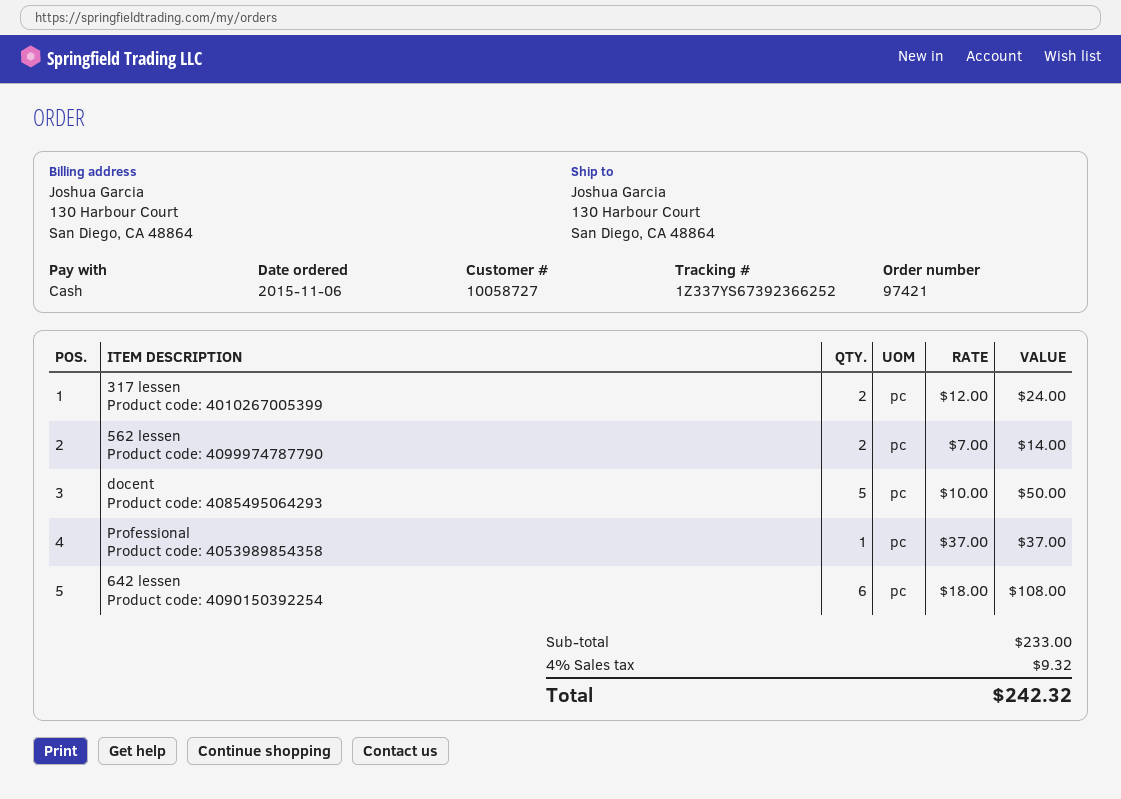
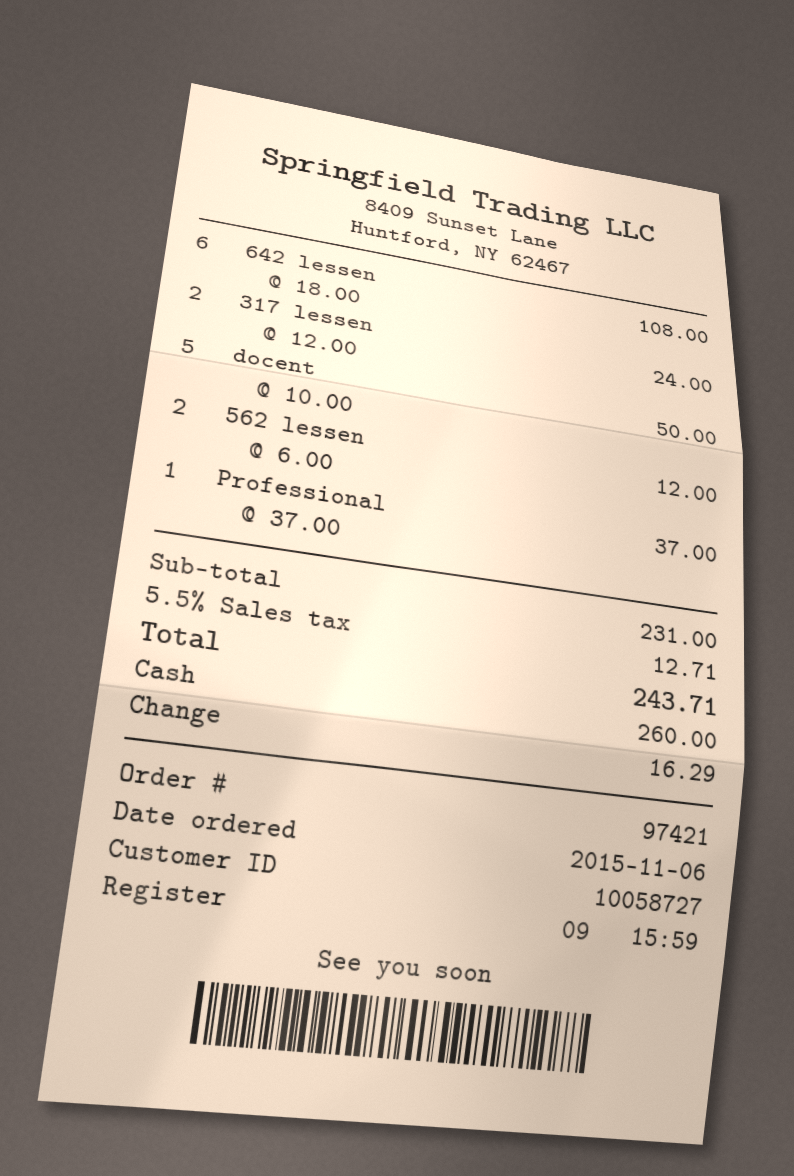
562 lessen: 2 x 7.00 = 14.00 -> 2 x 6.00 = 12.00
subtotal: 233.00 -> 231.00
tax: 4% = 9.32 -> 5.5% = 12.71
total: 242.32 -> 243.71

